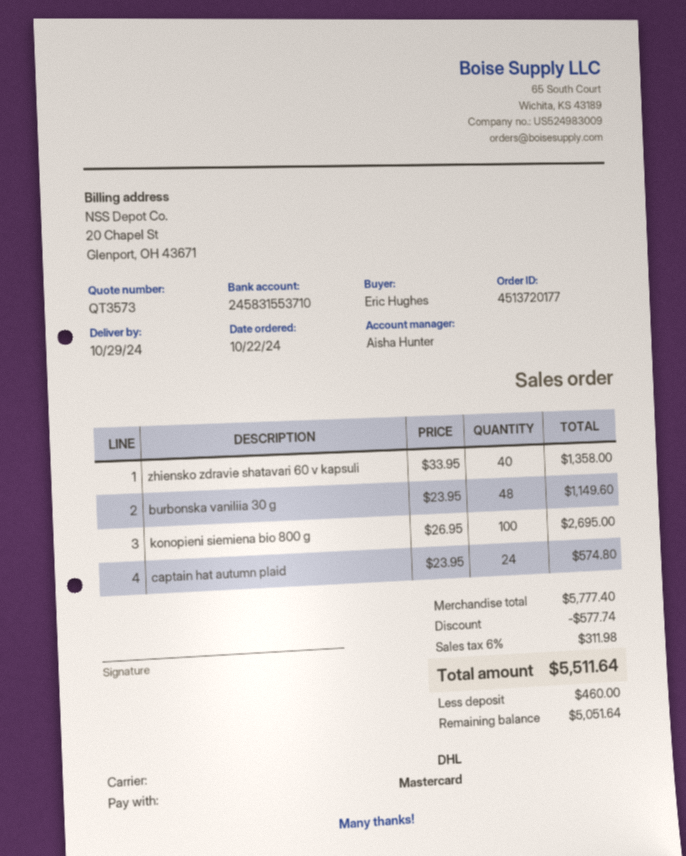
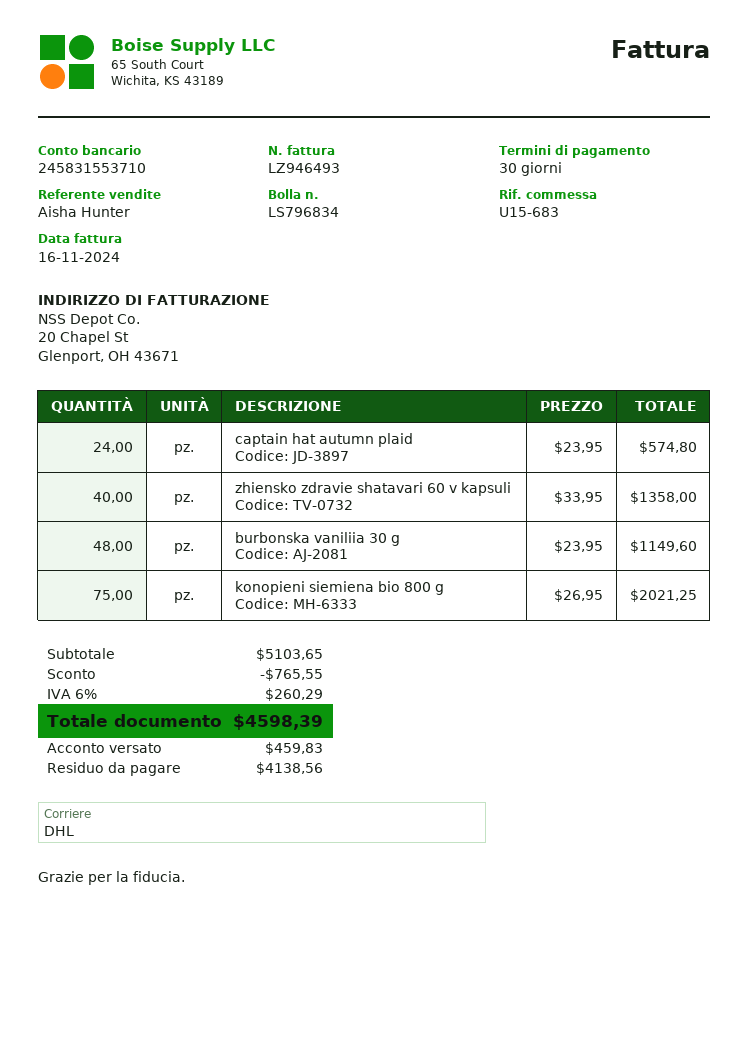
konopieni siemiena bio 800 g: 100 x 26.95 = 2695.00 -> 75 x 26.95 = 2021.25
subtotal: 5777.40 -> 5103.65
discount: 577.74 -> 765.55
tax: 6% = 311.98 -> 6% = 260.29
total: 5511.64 -> 4598.39
deposit: 460.00 -> 459.83
balance: 5051.64 -> 4138.56

